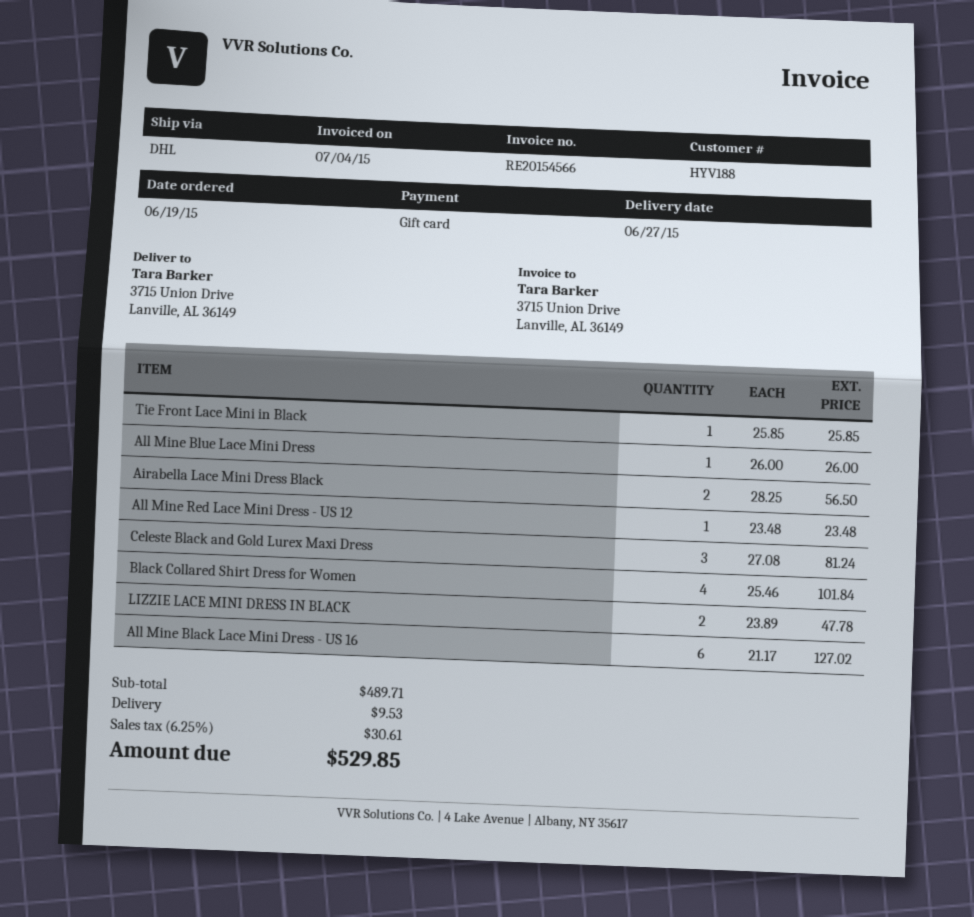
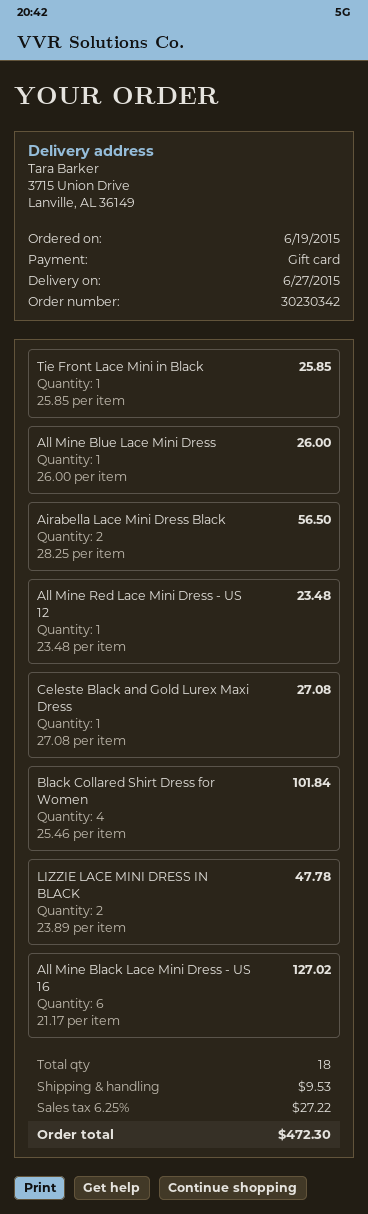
Celeste Black and Gold Lurex Maxi Dress: 3 x 27.08 = 81.24 -> 1 x 27.08 = 27.08
tax: 6.25% = 30.61 -> 6.25% = 27.22
total: 529.85 -> 472.30

